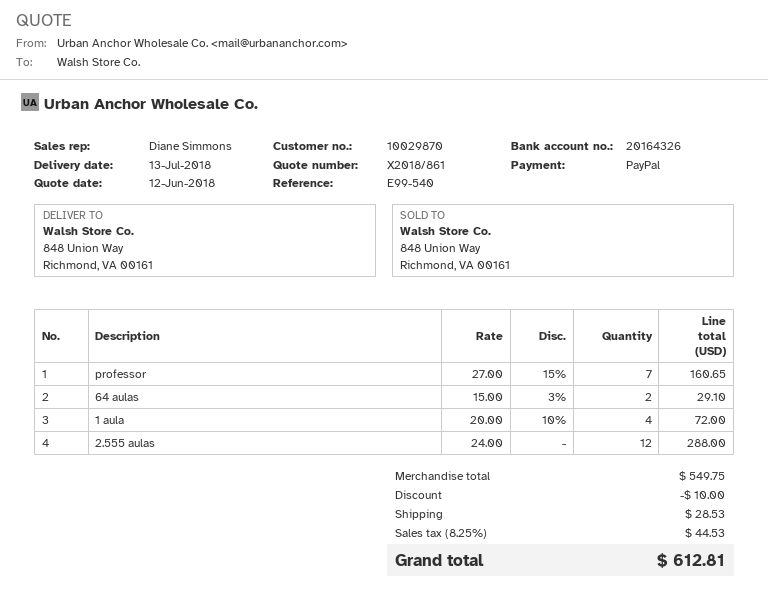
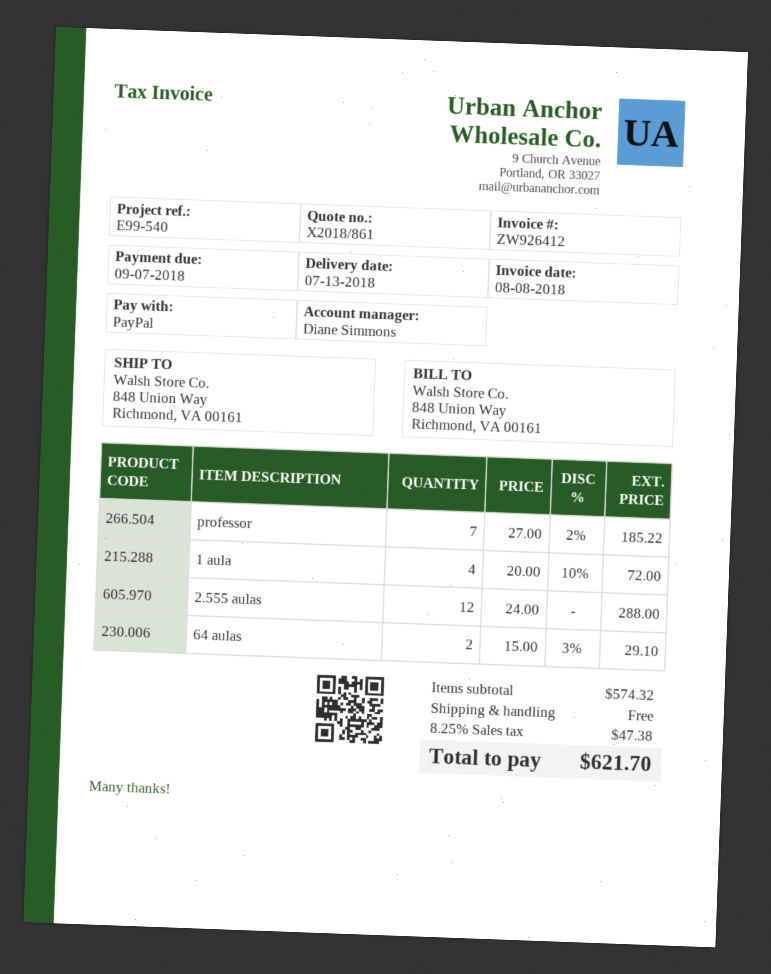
professor: 7 x 27.00 - 15% = 160.65 -> 7 x 27.00 - 2% = 185.22
subtotal: 549.75 -> 574.32
discount: 10.00 -> none
shipping: 28.53 -> 0.00
tax: 8.25% = 44.53 -> 8.25% = 47.38
total: 612.81 -> 621.70

